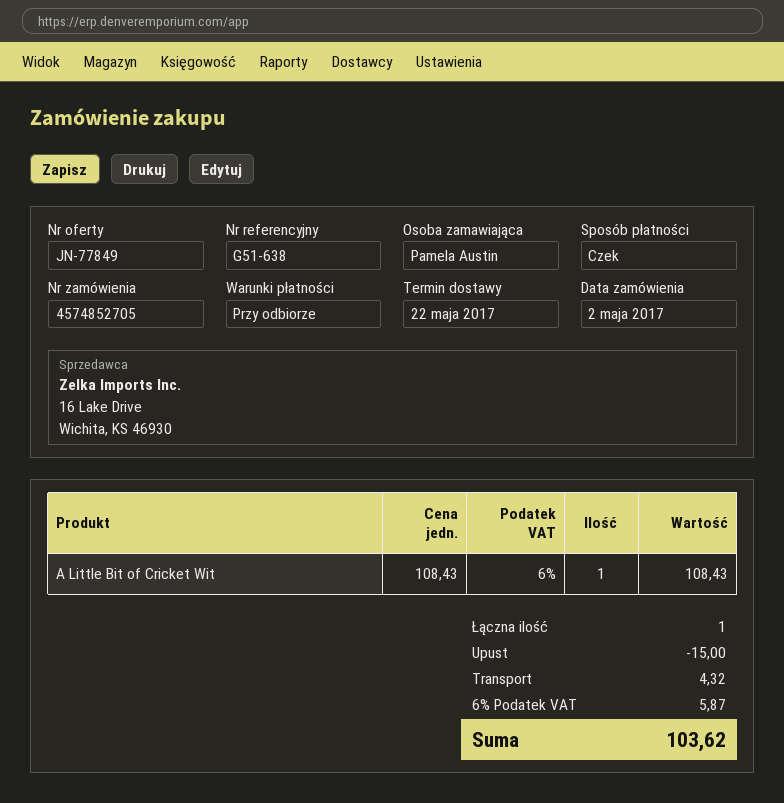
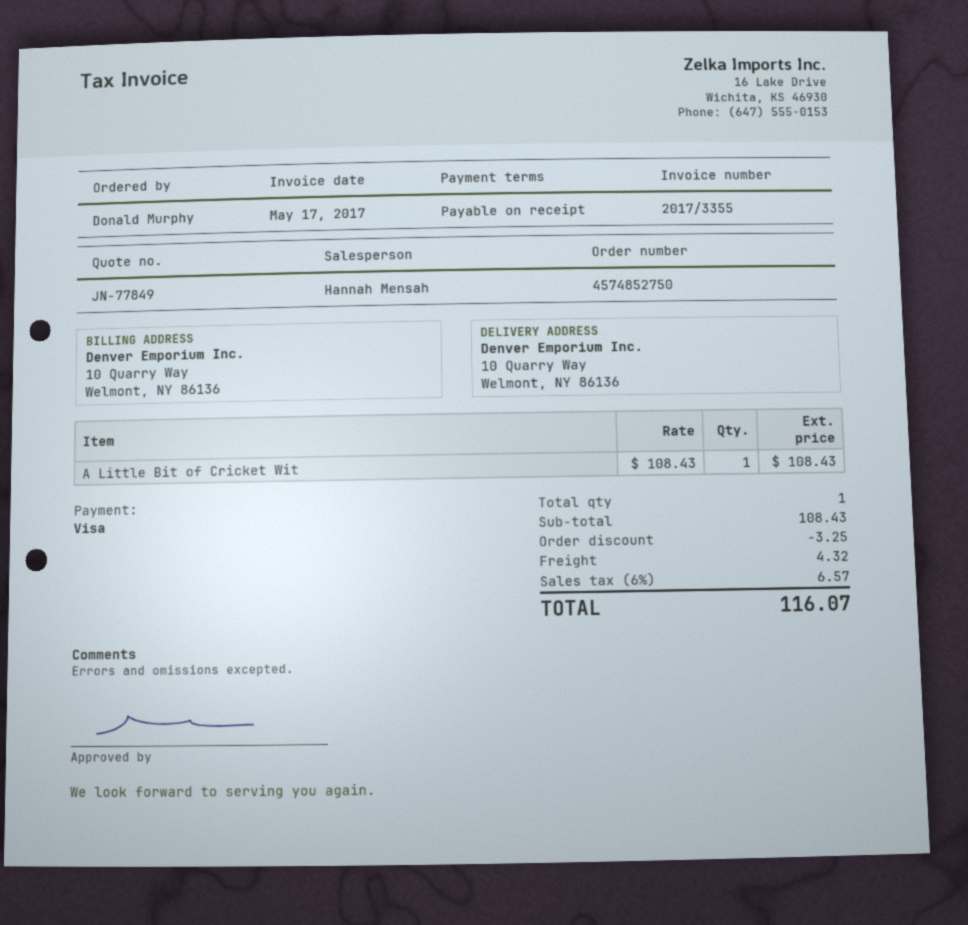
order number: 4574852705 -> 4574852750
ordered by: Pamela Austin -> Donald Murphy
payment method: cheque -> Visa
discount: 15.00 -> 3.25
tax: 6% = 5.87 -> 6% = 6.57
total: 103.62 -> 116.07

